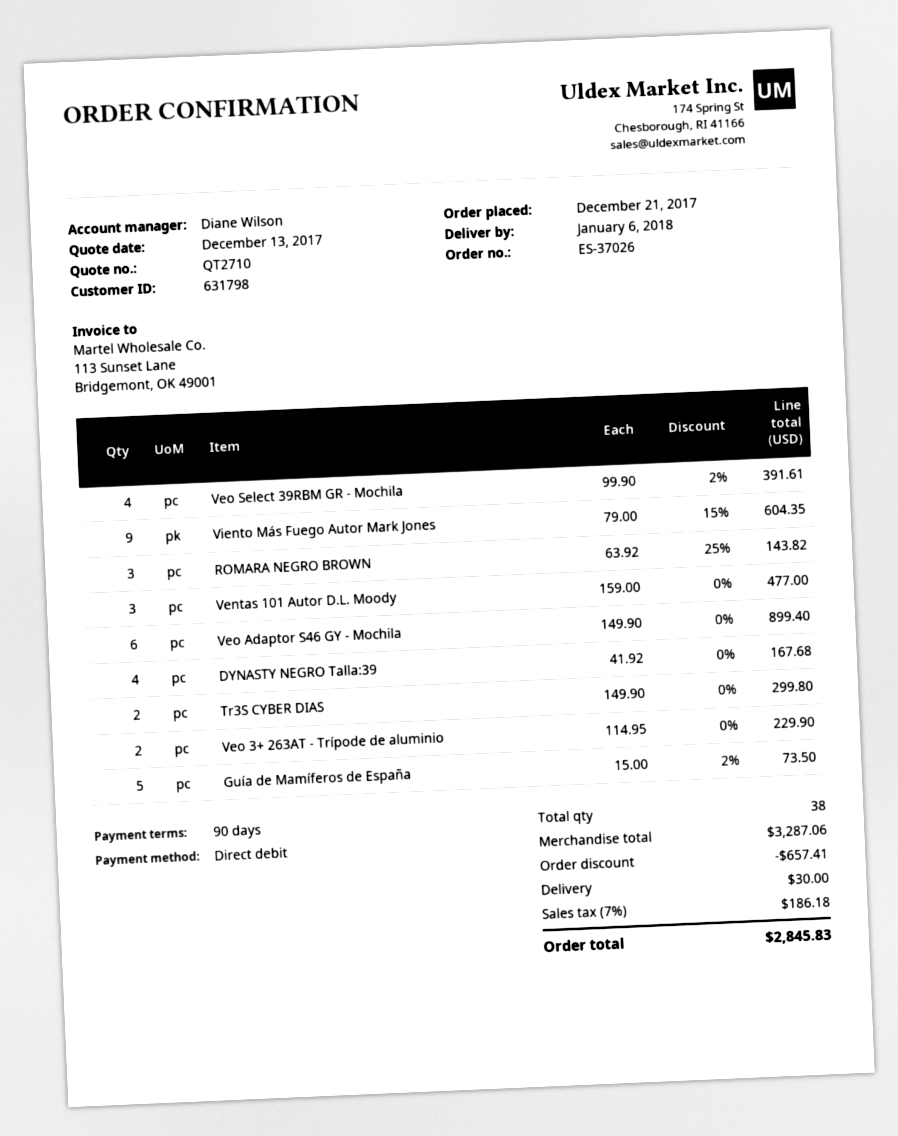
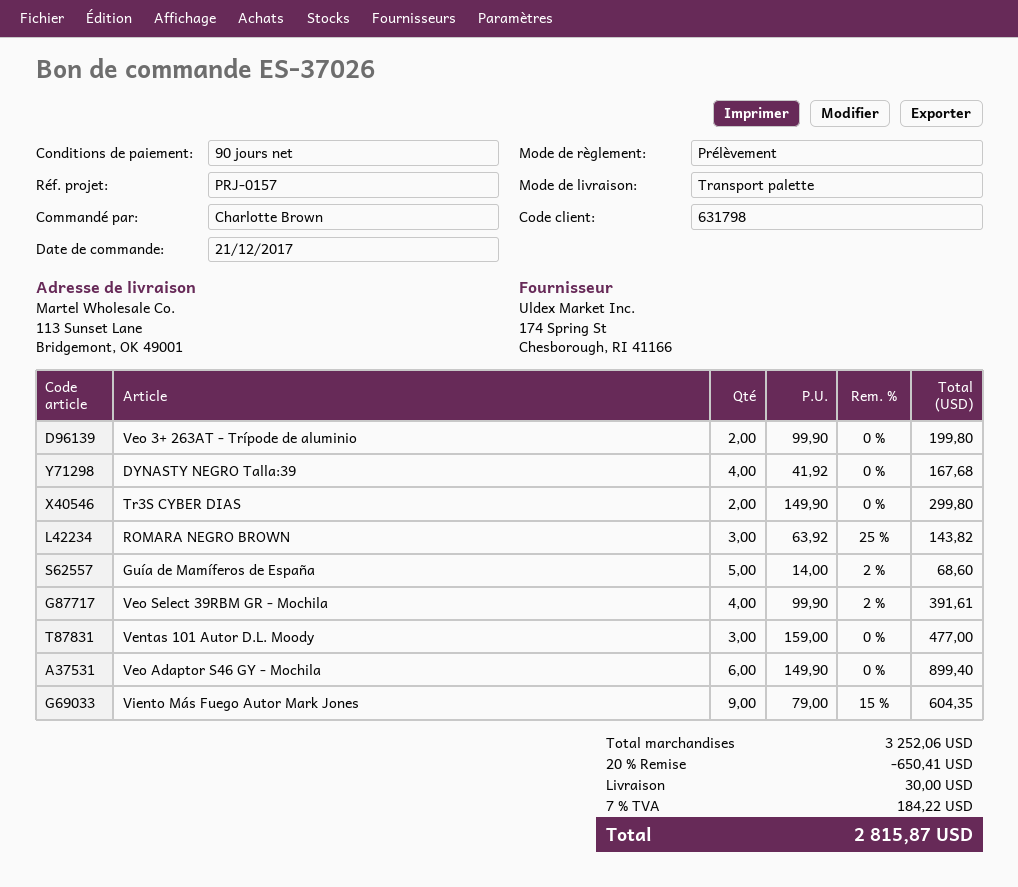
Veo 3+ 263AT - Trípode de aluminio: 2 x 114.95 = 229.90 -> 2 x 99.90 = 199.80
Guía de Mamíferos de España: 5 x 15.00 - 2% = 73.50 -> 5 x 14.00 - 2% = 68.60
subtotal: 3287.06 -> 3252.06
discount: 657.41 -> 650.41
tax: 7% = 186.18 -> 7% = 184.22
total: 2845.83 -> 2815.87

